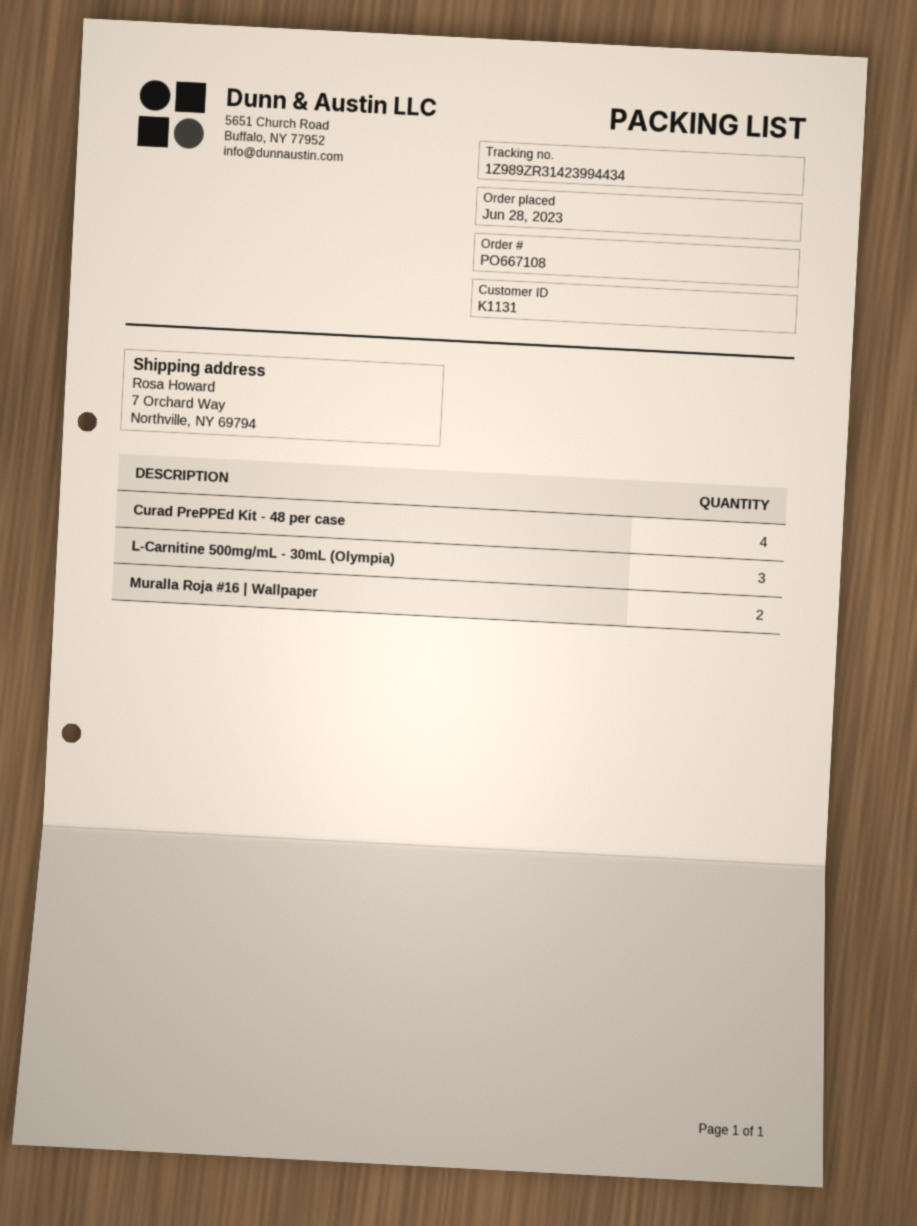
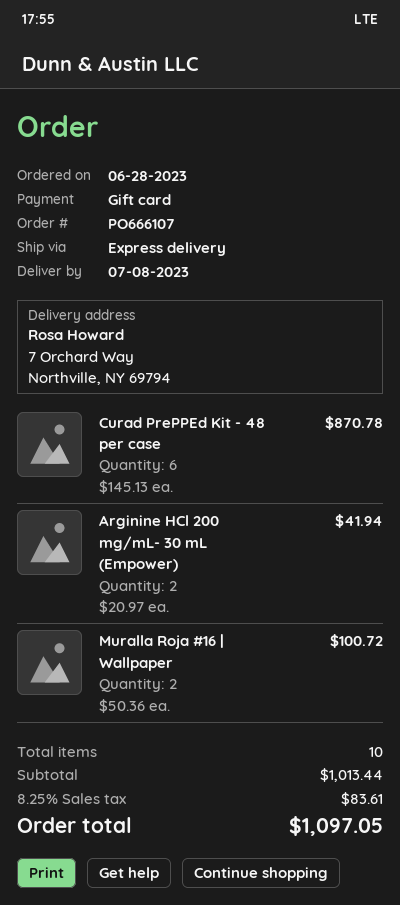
order number: PO667108 -> PO666107
Curad PrePPEd Kit - 48 per case: 4 -> 6
L-Carnitine 500mg/mL - 30mL (Olympia): 3 -> none
Arginine HCl 200 mg/mL- 30 mL (Empower): none -> 2

